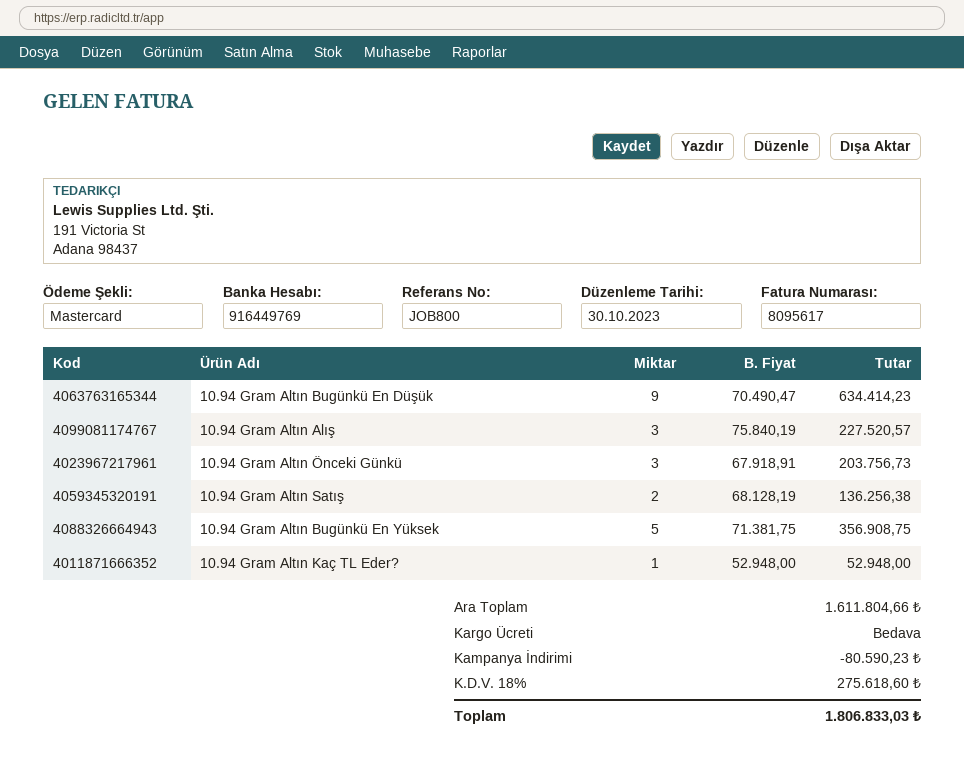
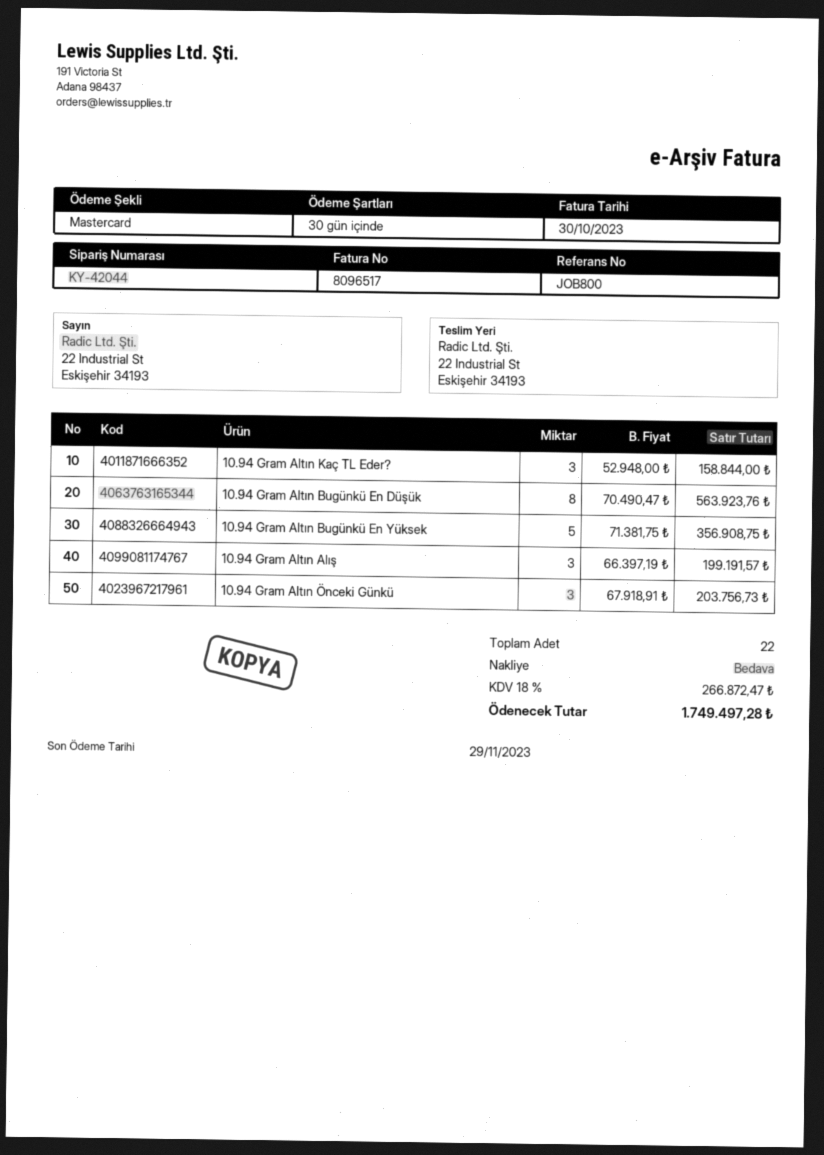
invoice number: 8095617 -> 8096517
10.94 Gram Altın Bugünkü En Düşük: 9 x 70490.47 = 634414.23 -> 8 x 70490.47 = 563923.76
10.94 Gram Altın Alış: 3 x 75840.19 = 227520.57 -> 3 x 66397.19 = 199191.57
10.94 Gram Altın Satış: 2 x 68128.19 = 136256.38 -> none
10.94 Gram Altın Kaç TL Eder?: 1 x 52948.00 = 52948.00 -> 3 x 52948.00 = 158844.00
discount: 80590.23 -> none
tax: 18% = 275618.60 -> 18% = 266872.47
total: 1806833.03 -> 1749497.28

